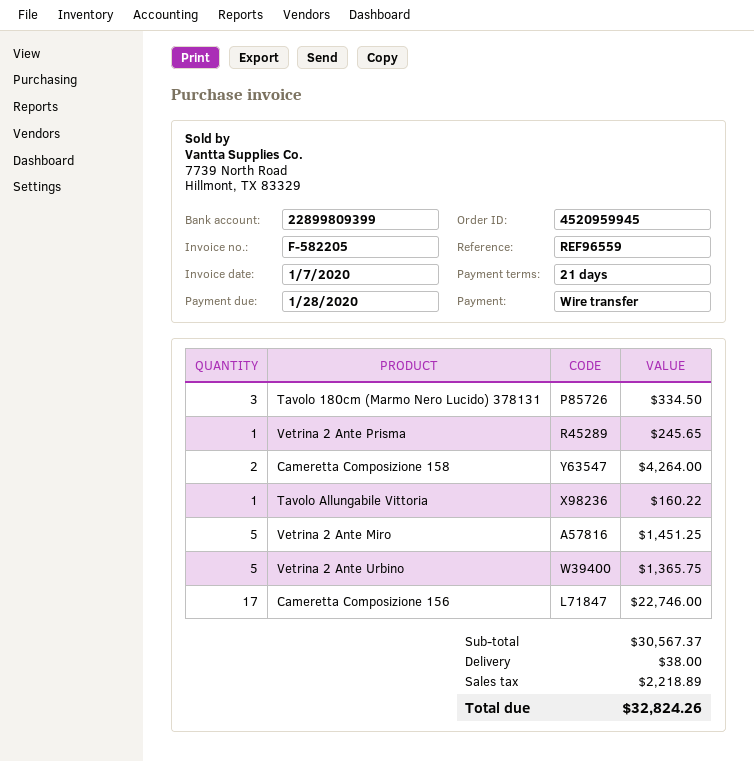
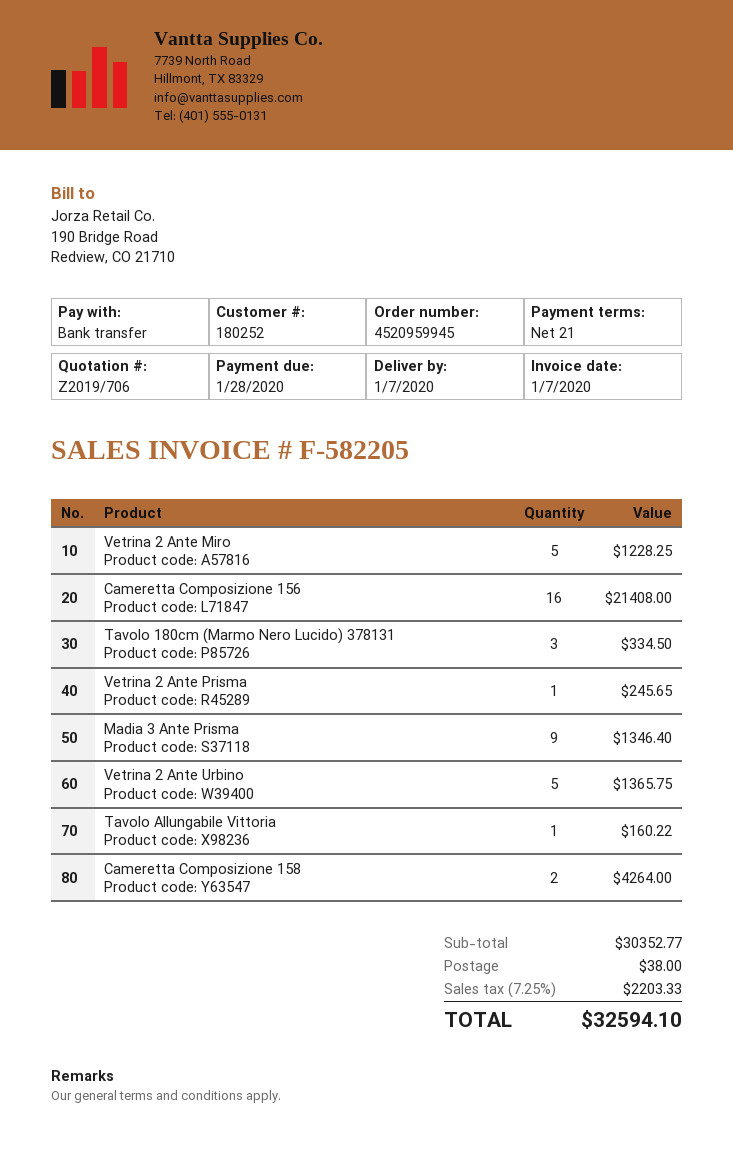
Vetrina 2 Ante Miro: 5 for 1451.25 -> 5 for 1228.25
Cameretta Composizione 156: 17 for 22746.00 -> 16 for 21408.00
Madia 3 Ante Prisma: none -> 9 for 1346.40
subtotal: 30567.37 -> 30352.77
tax: 2218.89 -> 2203.33
total: 32824.26 -> 32594.10

